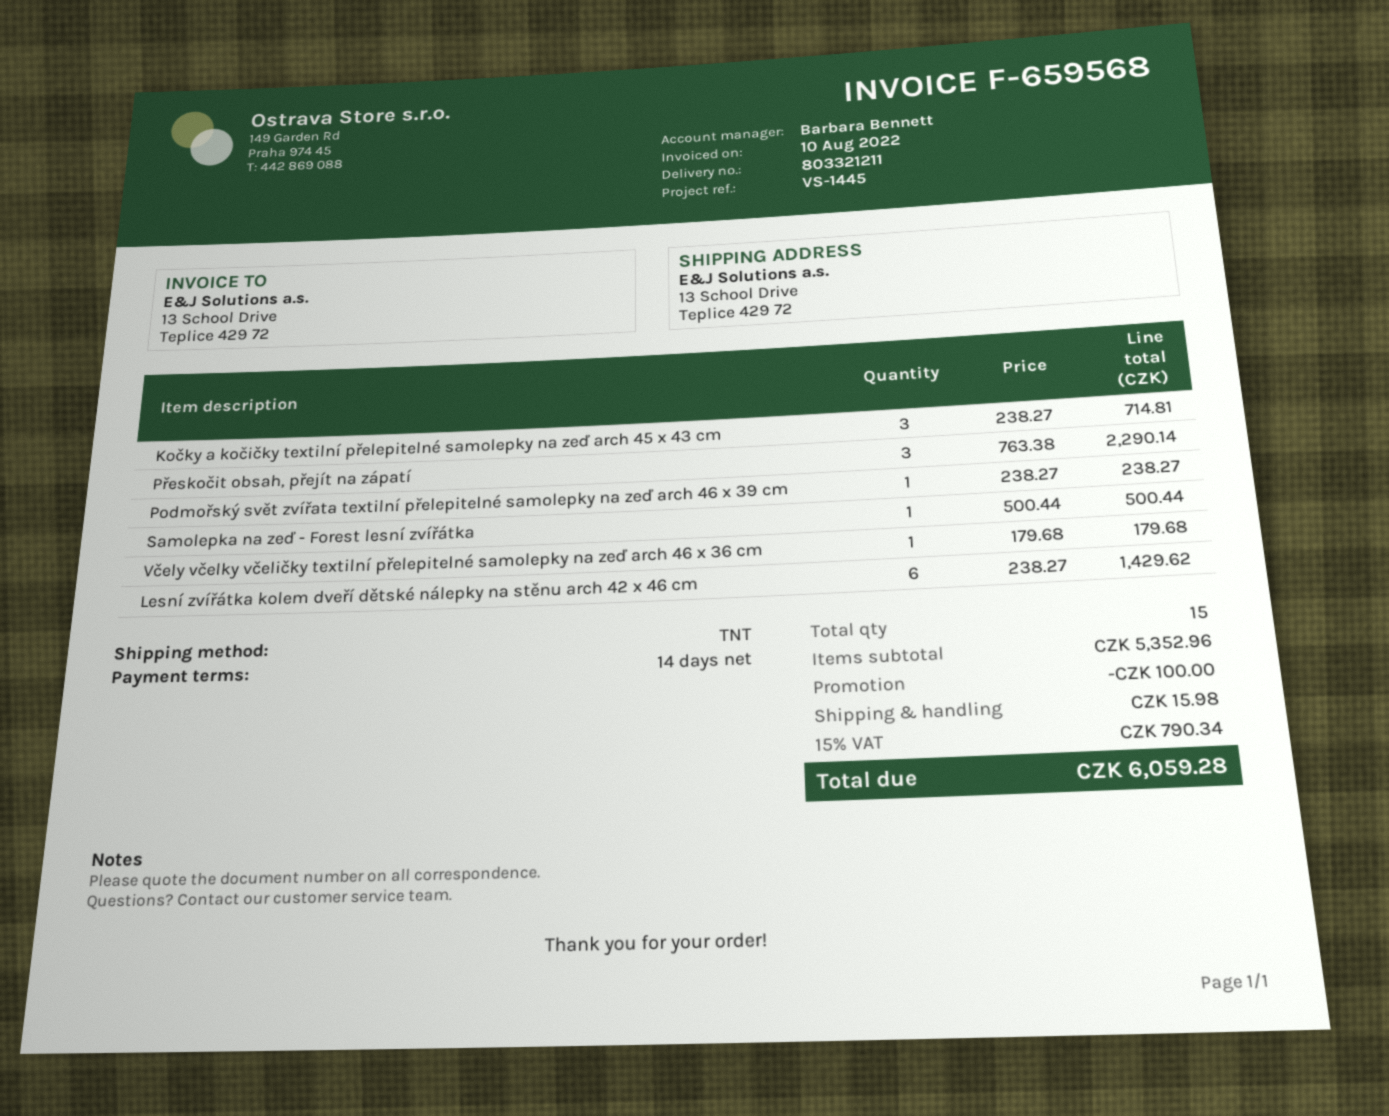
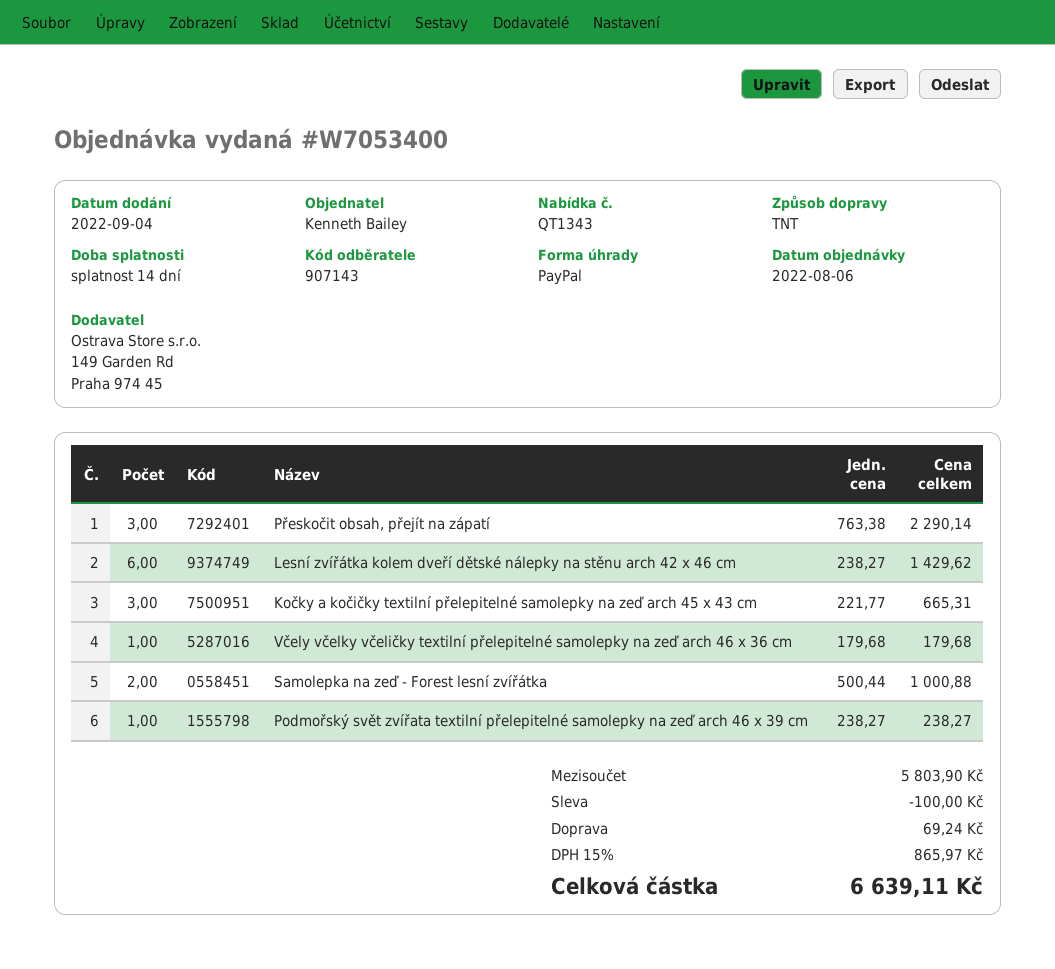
Kočky a kočičky textilní přelepitelné samolepky na zeď arch 45 x 43 cm: 3 x 238.27 = 714.81 -> 3 x 221.77 = 665.31
Samolepka na zeď - Forest lesní zvířátka: 1 x 500.44 = 500.44 -> 2 x 500.44 = 1000.88
subtotal: 5352.96 -> 5803.90
shipping: 15.98 -> 69.24
tax: 15% = 790.34 -> 15% = 865.97
total: 6059.28 -> 6639.11

